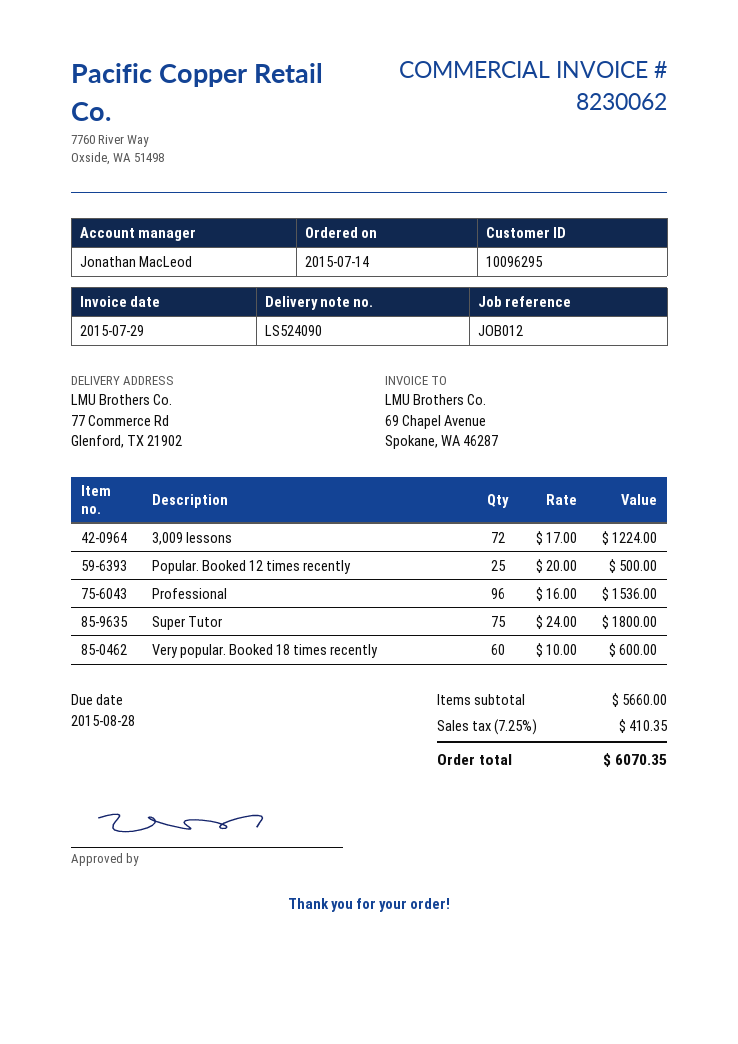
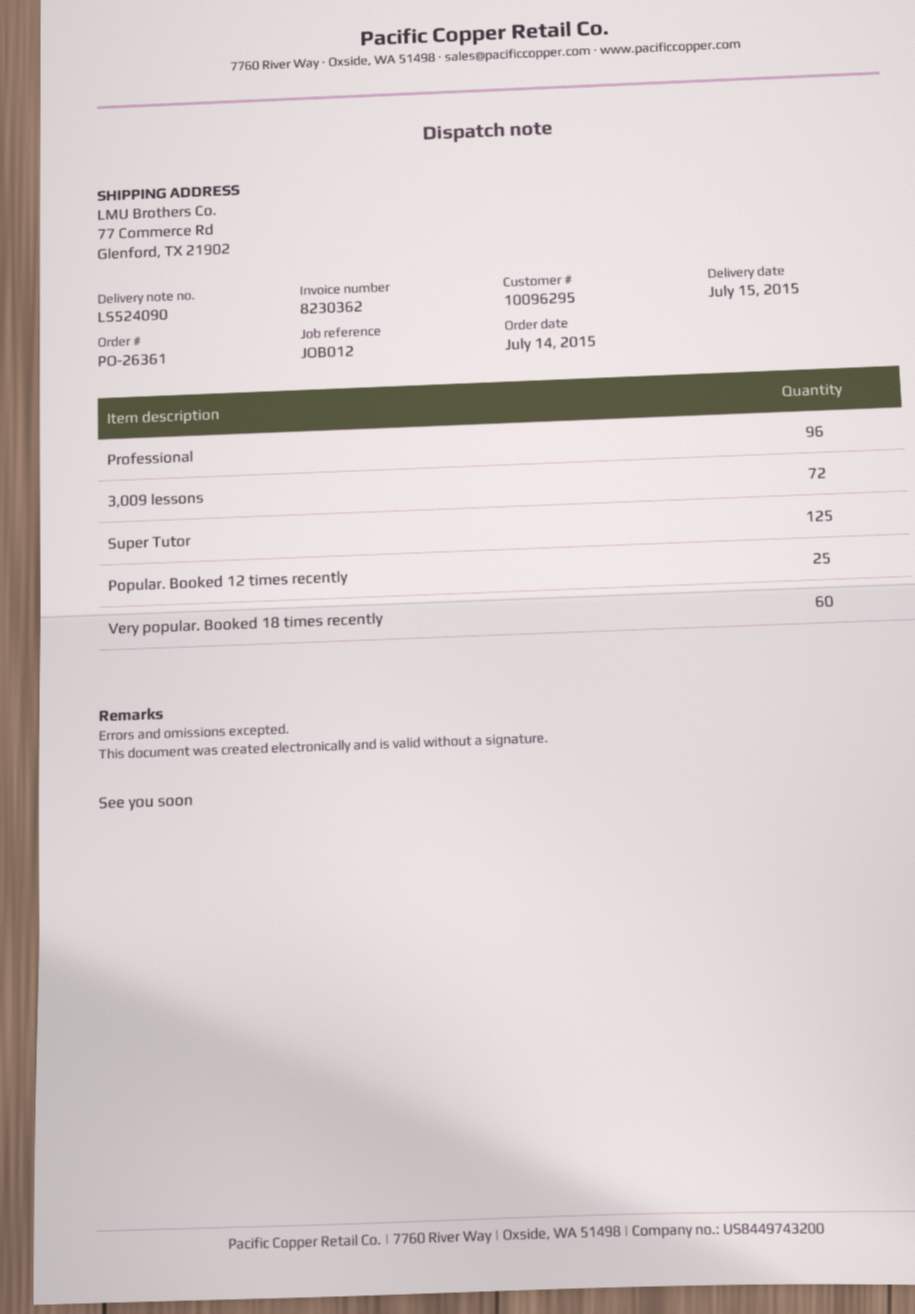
invoice number: 8230062 -> 8230362
Super Tutor: 75 -> 125

